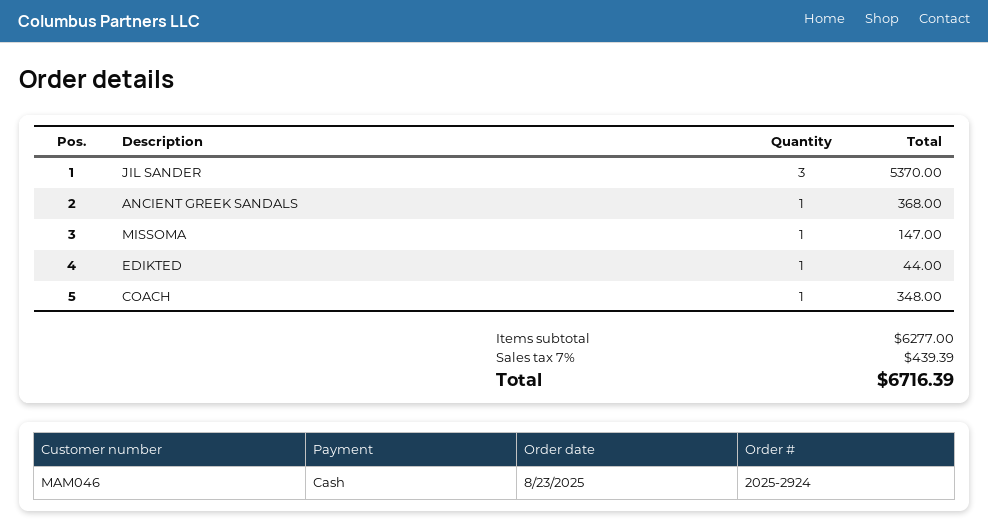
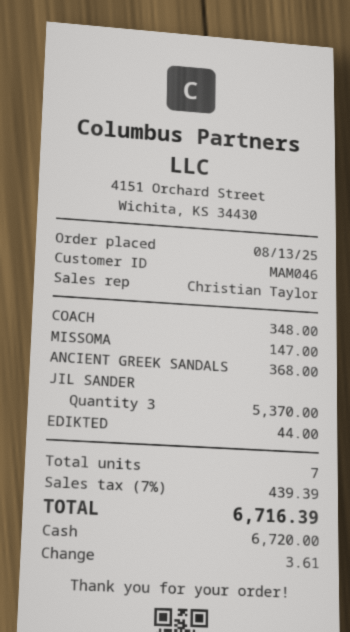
order date: 2025-08-23 -> 2025-08-13

